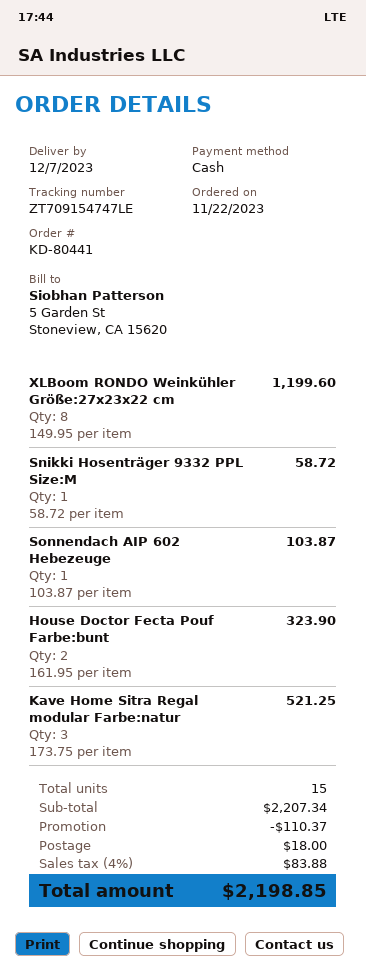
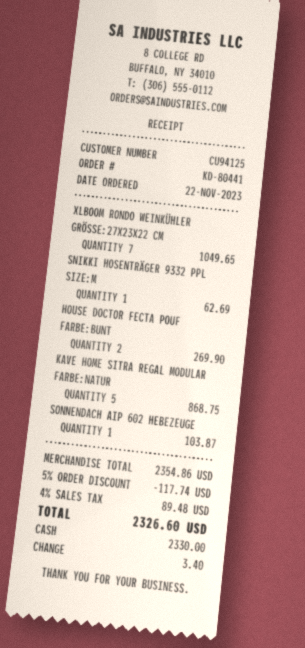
XLBoom RONDO Weinkühler Größe:27x23x22 cm: 8 for 1199.60 -> 7 for 1049.65
Snikki Hosenträger 9332 PPL Size:M: 1 for 58.72 -> 1 for 62.69
House Doctor Fecta Pouf Farbe:bunt: 2 for 323.90 -> 2 for 269.90
Kave Home Sitra Regal modular Farbe:natur: 3 for 521.25 -> 5 for 868.75
subtotal: 2207.34 -> 2354.86
discount: 110.37 -> 117.74
shipping: 18.00 -> none
tax: 4% = 83.88 -> 4% = 89.48
total: 2198.85 -> 2326.60

